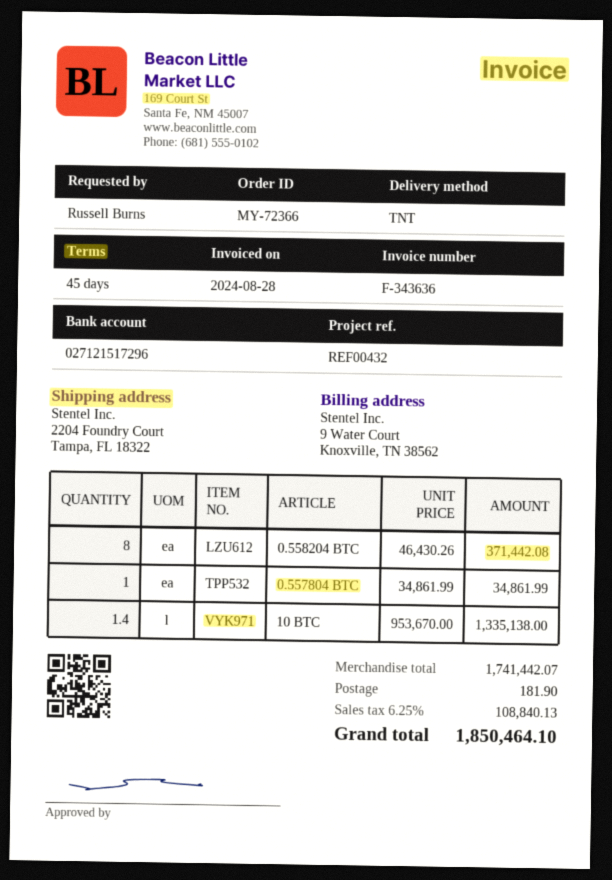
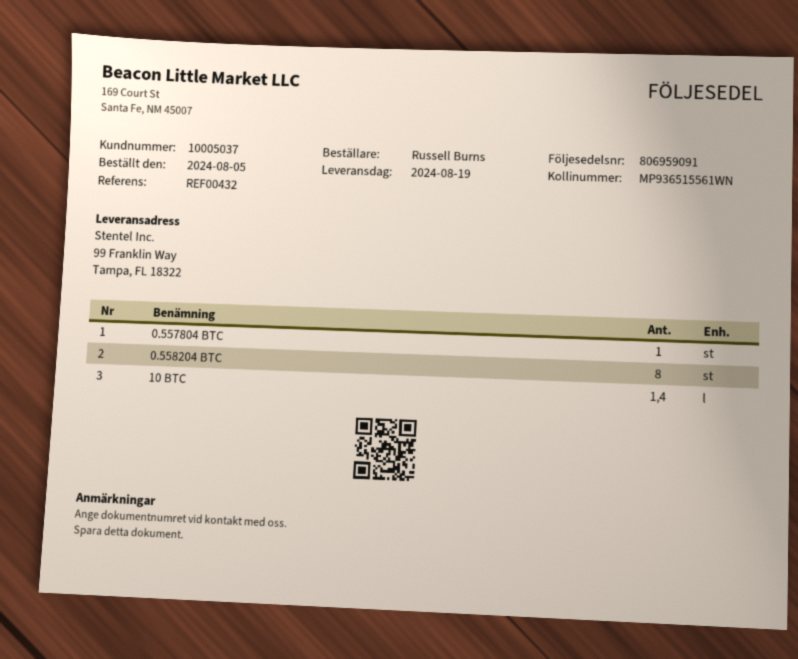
ship to: 2204 Foundry Court, Tampa, FL 18322 -> 99 Franklin Way, Tampa, FL 18322

